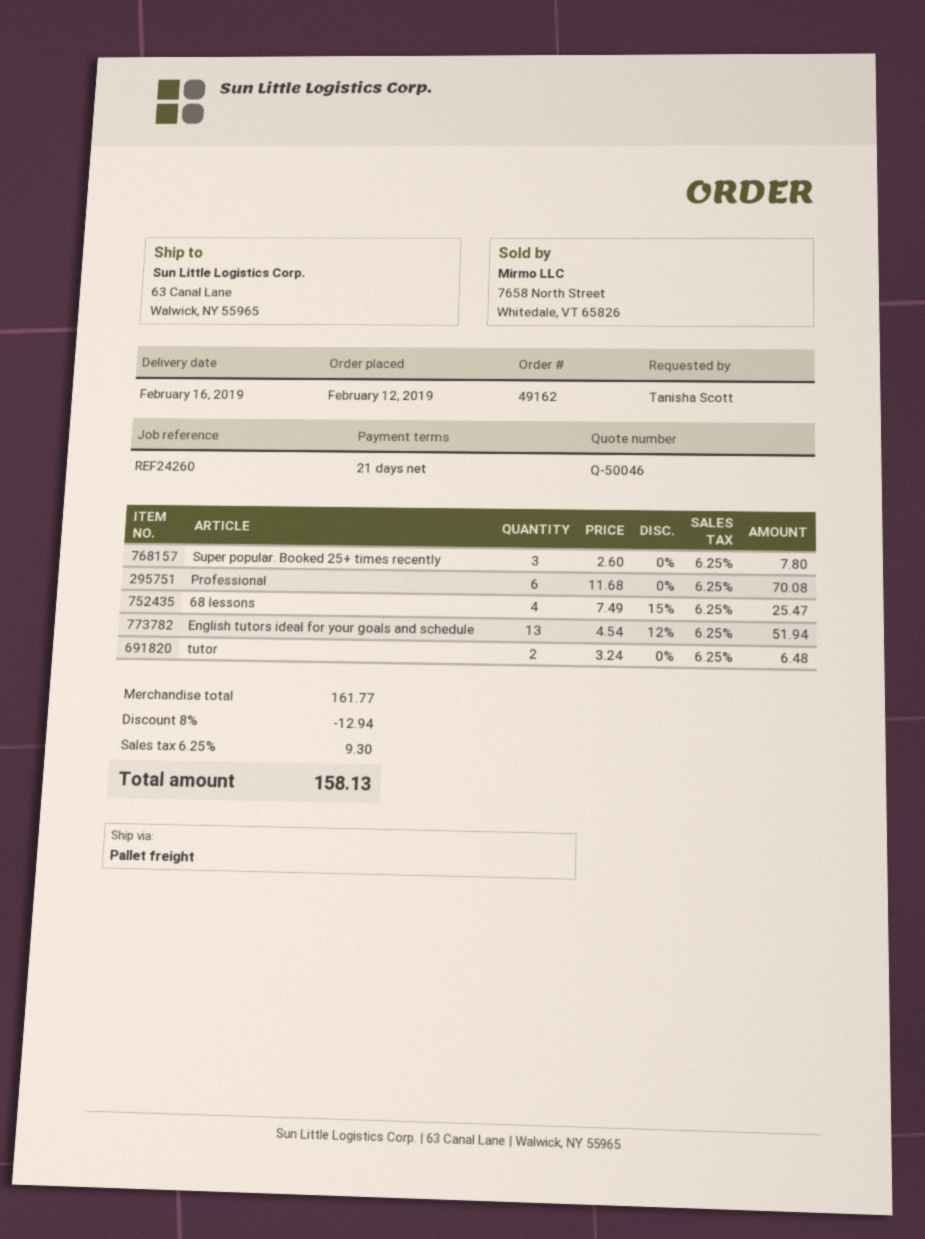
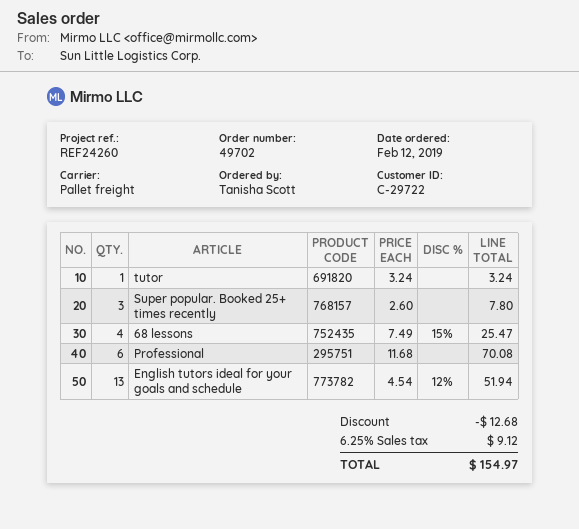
order number: 49162 -> 49702
tutor: 2 x 3.24 = 6.48 -> 1 x 3.24 = 3.24
discount: 12.94 -> 12.68
tax: 6.25% = 9.30 -> 6.25% = 9.12
total: 158.13 -> 154.97

